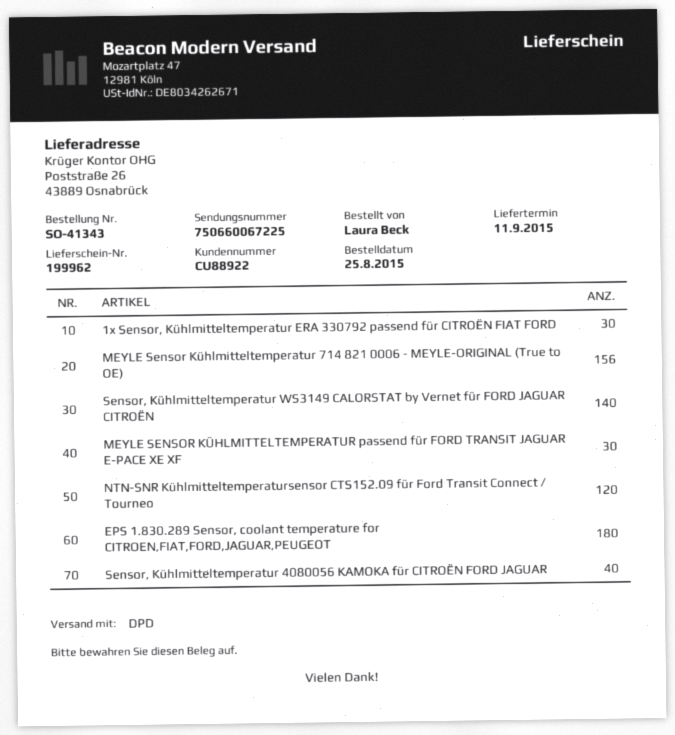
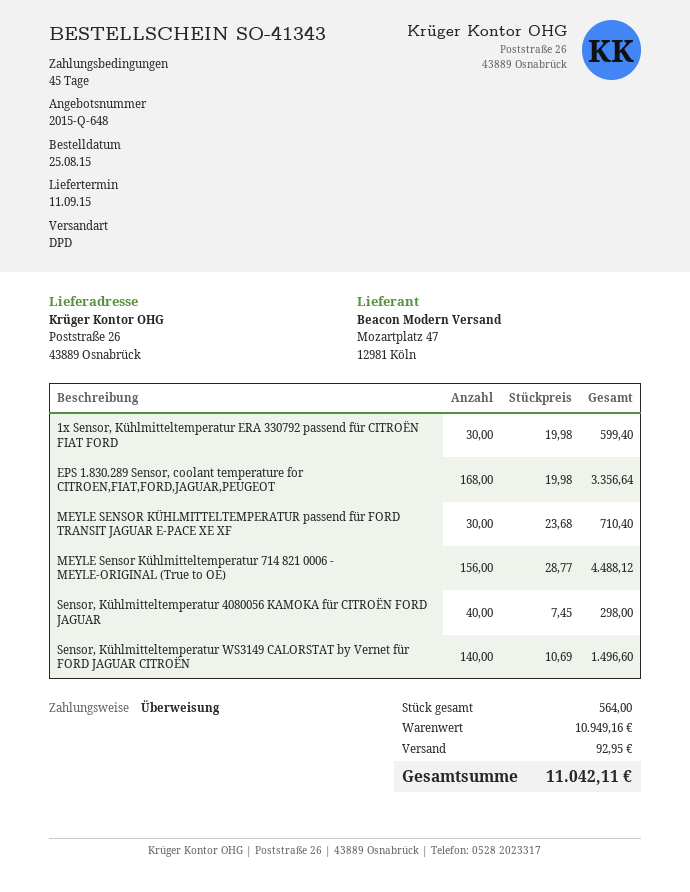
NTN-SNR Kühlmitteltemperatursensor CTS152.09 für Ford Transit Connect / Tourneo: 120 -> none
EPS 1.830.289 Sensor, coolant temperature for CITROEN,FIAT,FORD,JAGUAR,PEUGEOT: 180 -> 168

